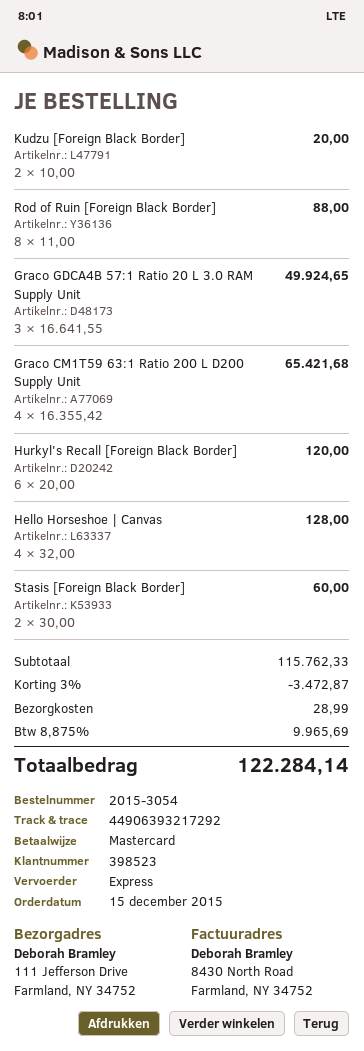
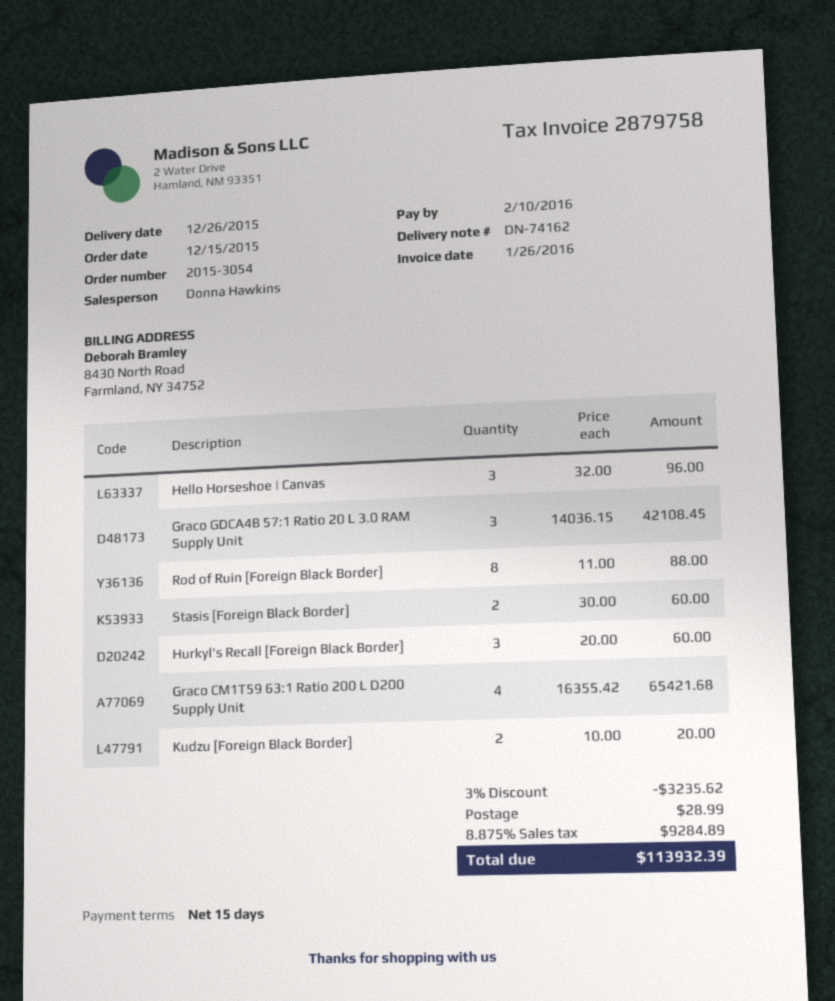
Graco GDCA4B 57:1 Ratio 20 L 3.0 RAM Supply Unit: 3 x 16641.55 = 49924.65 -> 3 x 14036.15 = 42108.45
Hurkyl's Recall [Foreign Black Border]: 6 x 20.00 = 120.00 -> 3 x 20.00 = 60.00
Hello Horseshoe | Canvas: 4 x 32.00 = 128.00 -> 3 x 32.00 = 96.00
discount: 3% = 3472.87 -> 3% = 3235.62
tax: 8.875% = 9965.69 -> 8.875% = 9284.89
total: 122284.14 -> 113932.39

